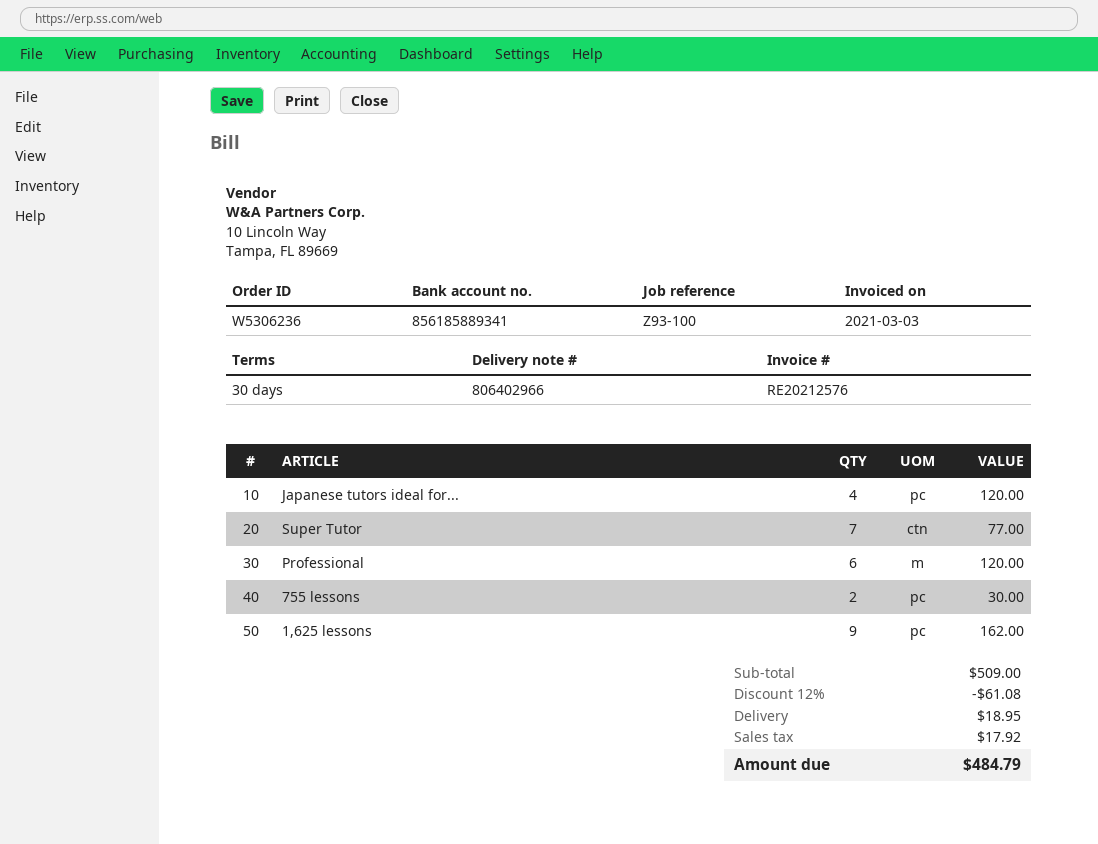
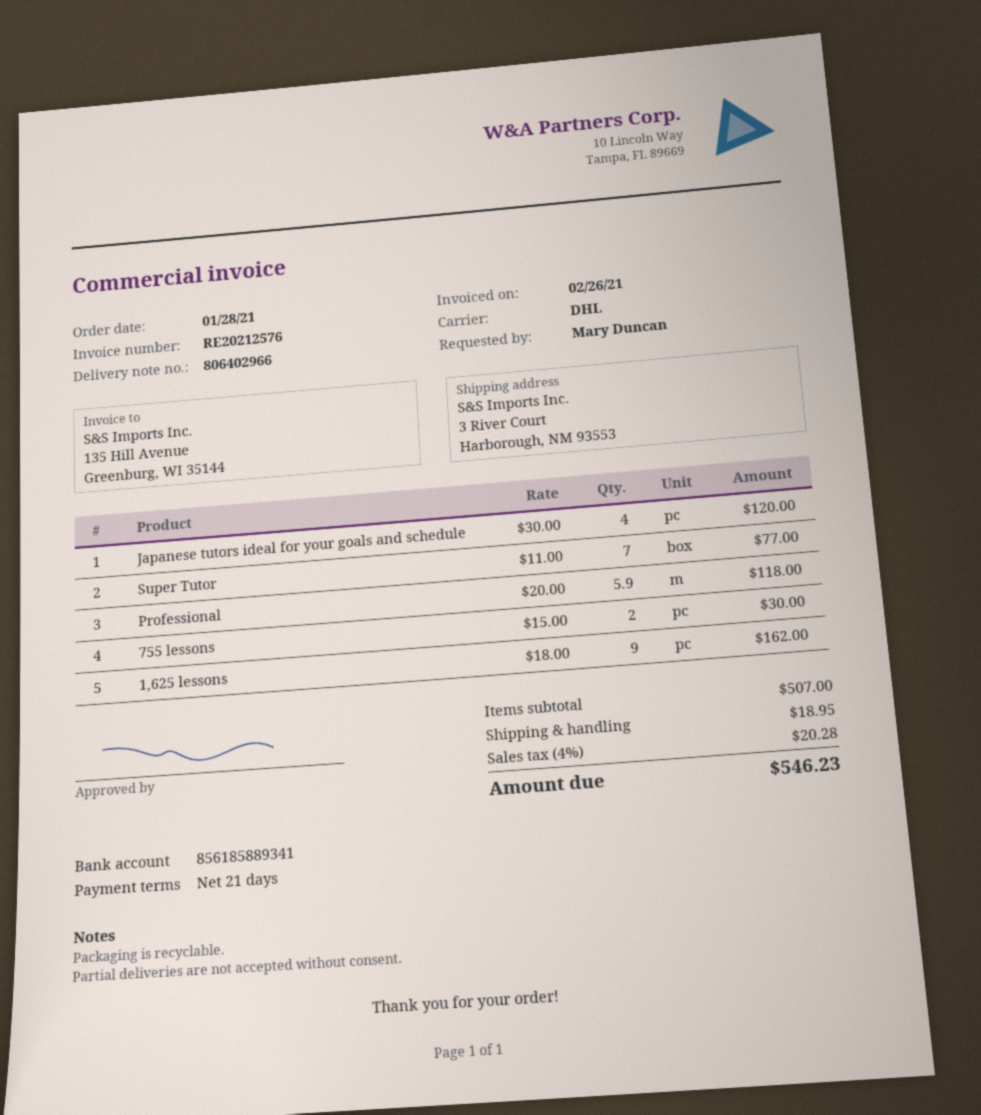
invoice date: 2021-03-03 -> 2021-02-26
payment terms: 30 days -> 21 days
Professional: 6 for 120.00 -> 5.9 for 118.00
subtotal: 509.00 -> 507.00
discount: 12% = 61.08 -> none
tax: 17.92 -> 20.28
total: 484.79 -> 546.23

